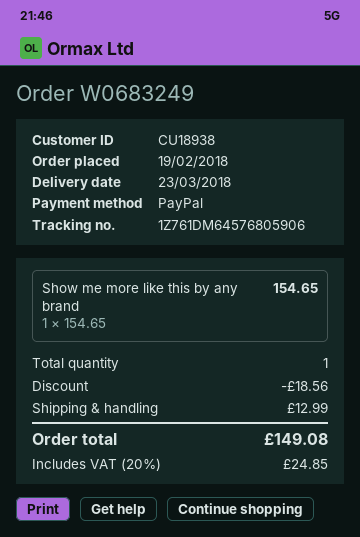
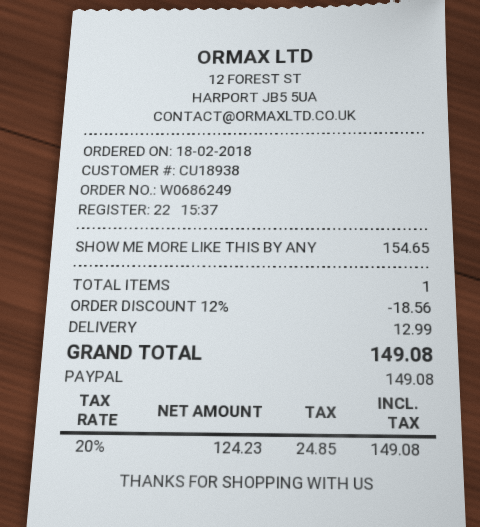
order number: W0683249 -> W0686249
order date: 2018-02-19 -> 2018-02-18

